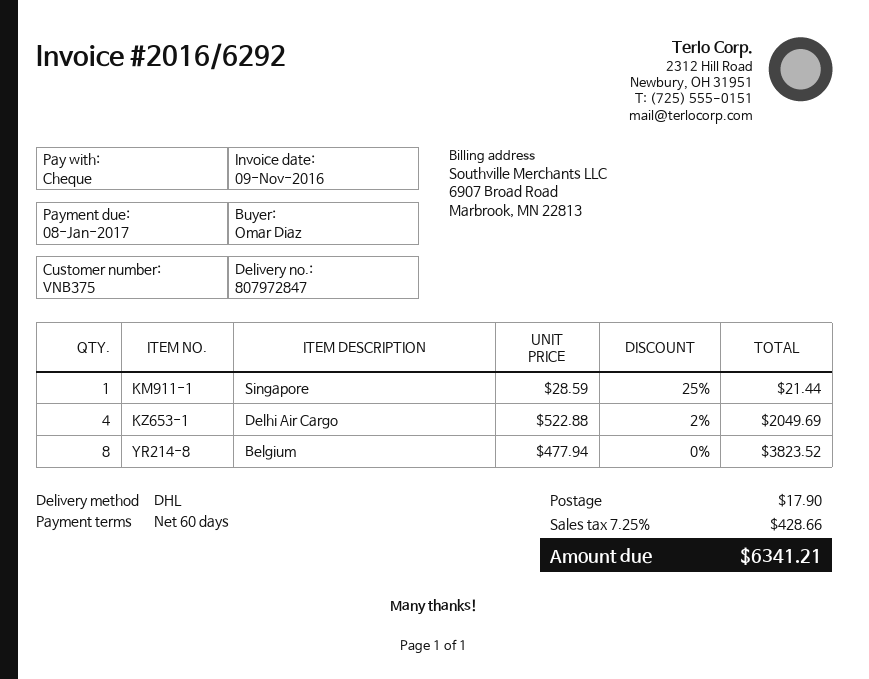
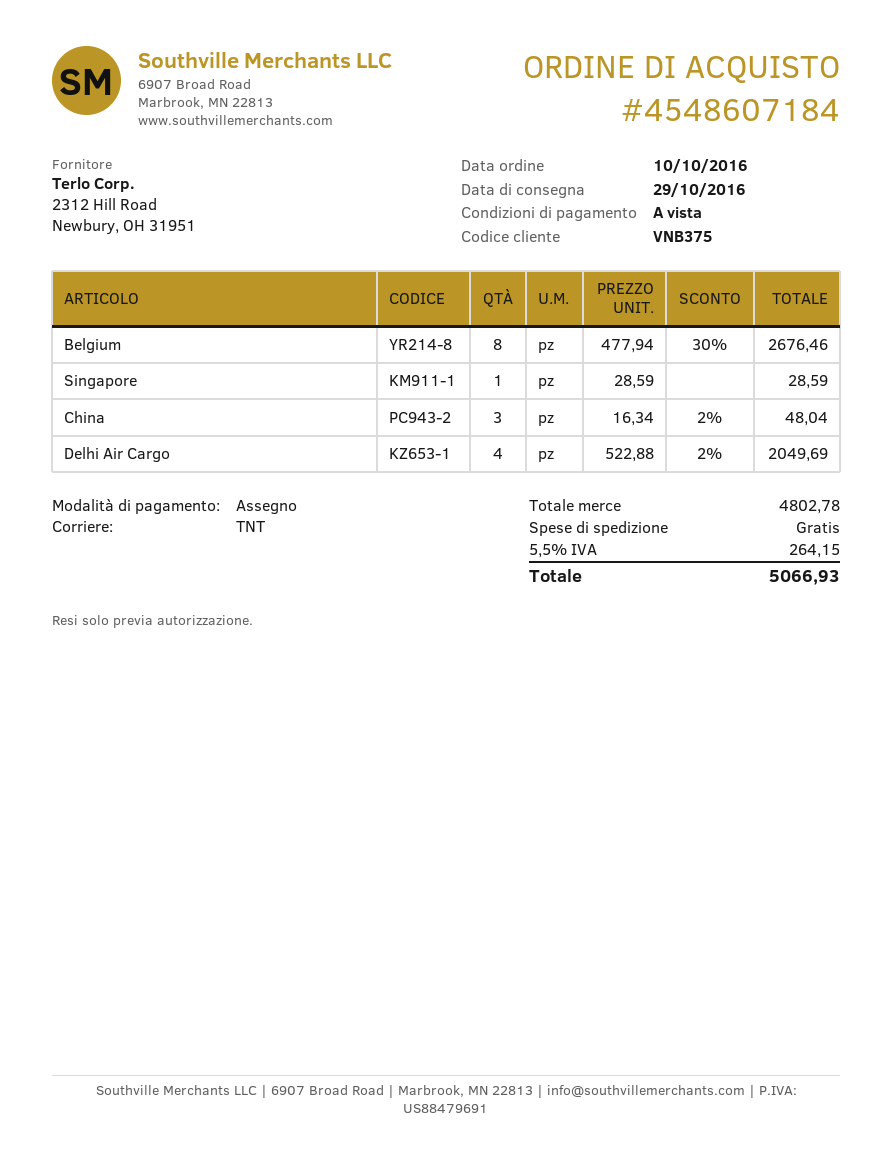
payment terms: 60 days -> on receipt
shipping method: DHL -> TNT
Singapore: 1 x 28.59 - 25% = 21.44 -> 1 x 28.59 = 28.59
Belgium: 8 x 477.94 = 3823.52 -> 8 x 477.94 - 30% = 2676.46
China: none -> 3 x 16.34 - 2% = 48.04
shipping: 17.90 -> 0.00
tax: 7.25% = 428.66 -> 5.5% = 264.15
total: 6341.21 -> 5066.93

